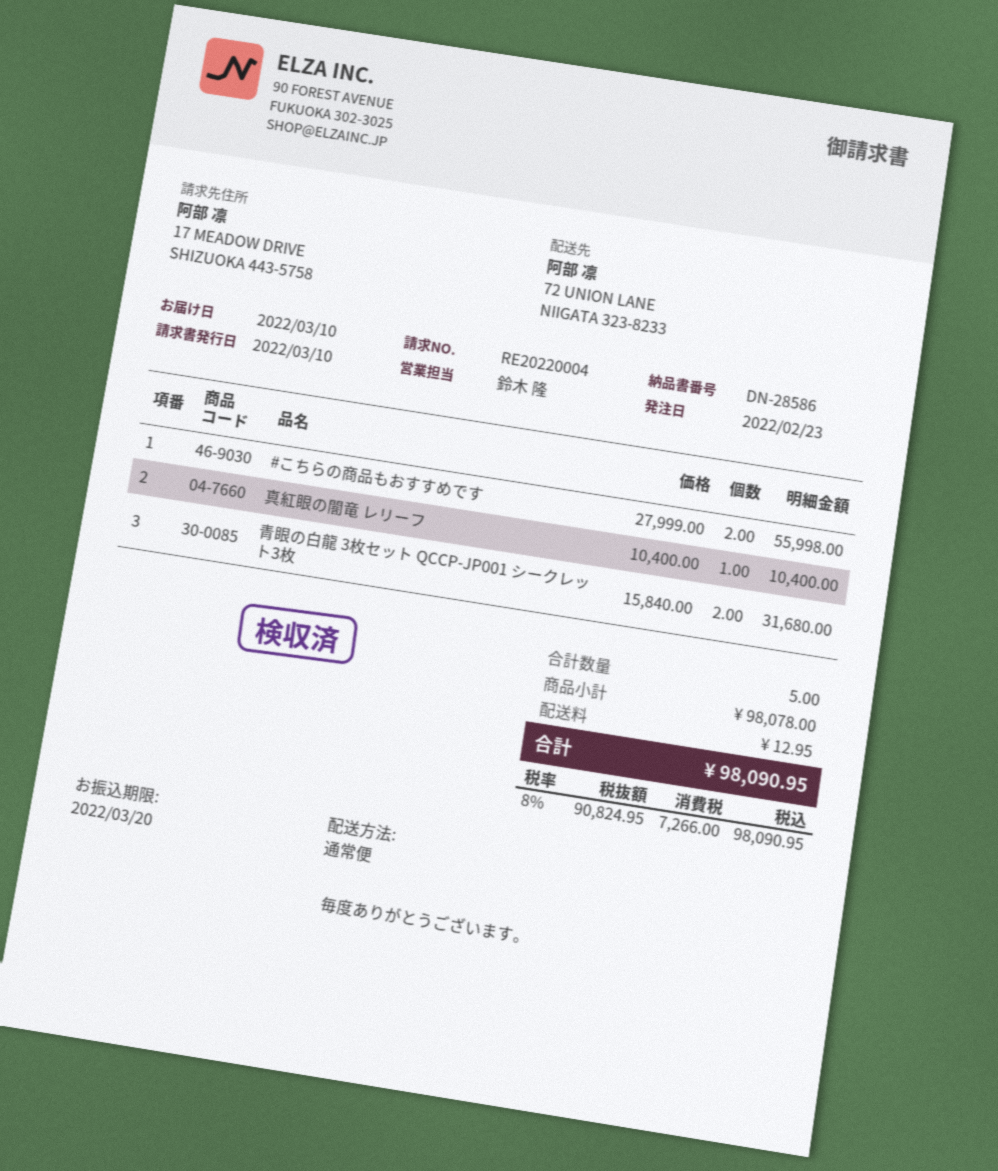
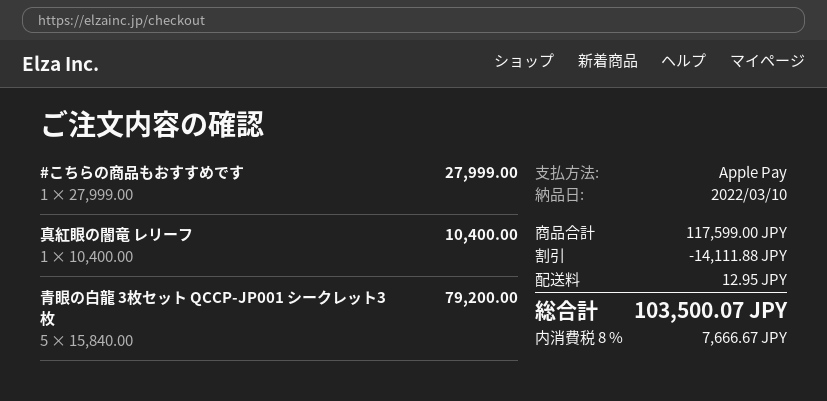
#こちらの商品もおすすめです: 2 x 27999.00 = 55998.00 -> 1 x 27999.00 = 27999.00
青眼の白龍 3枚セット QCCP-JP001 シークレット3枚: 2 x 15840.00 = 31680.00 -> 5 x 15840.00 = 79200.00
subtotal: 98078.00 -> 117599.00
discount: none -> 14111.88
tax: 8% = 7266.00 -> 8% = 7666.67
total: 98090.95 -> 103500.07

